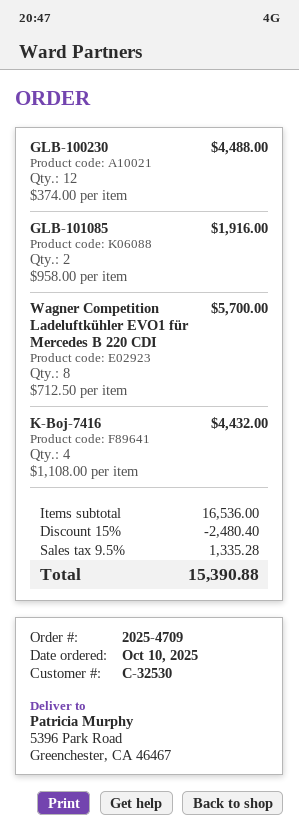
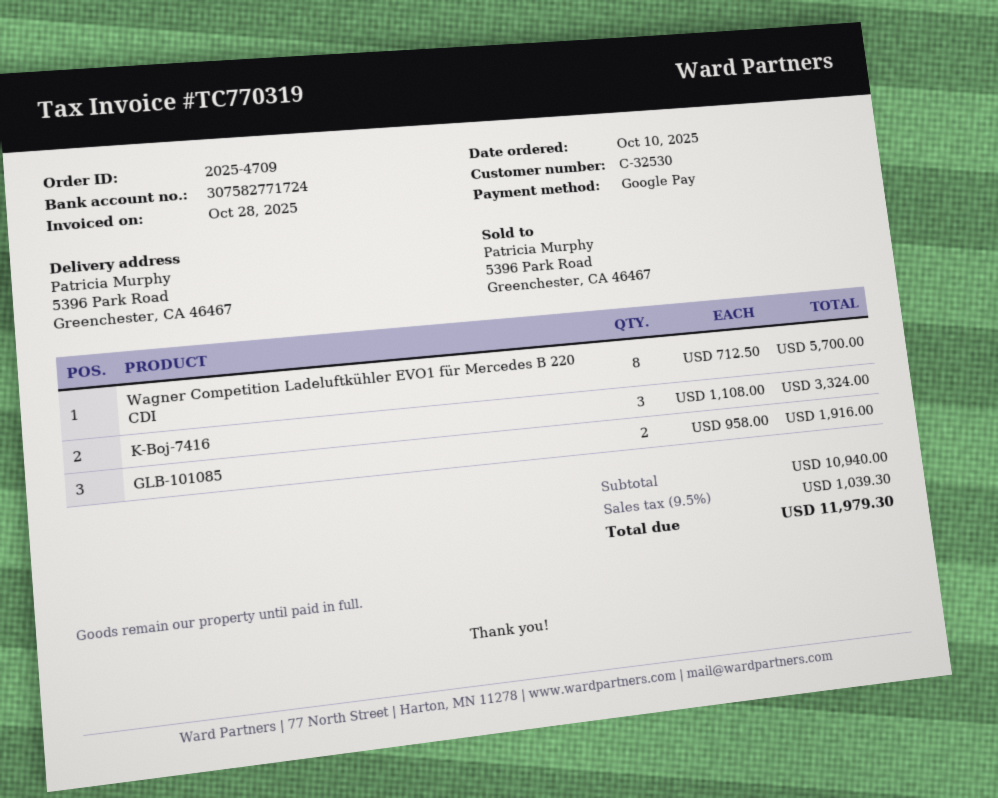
GLB-100230: 12 x 374.00 = 4488.00 -> none
K-Boj-7416: 4 x 1108.00 = 4432.00 -> 3 x 1108.00 = 3324.00
subtotal: 16536.00 -> 10940.00
discount: 15% = 2480.40 -> none
tax: 9.5% = 1335.28 -> 9.5% = 1039.30
total: 15390.88 -> 11979.30

